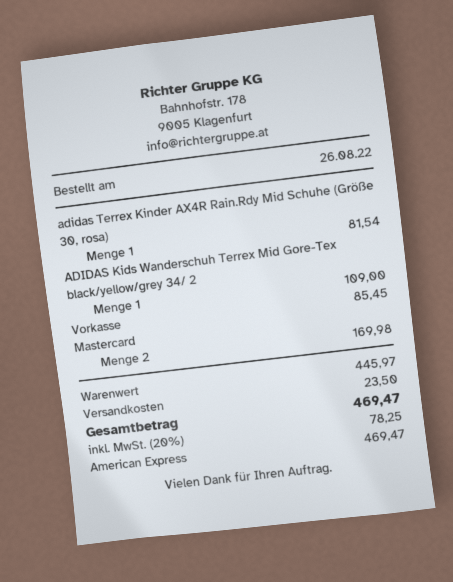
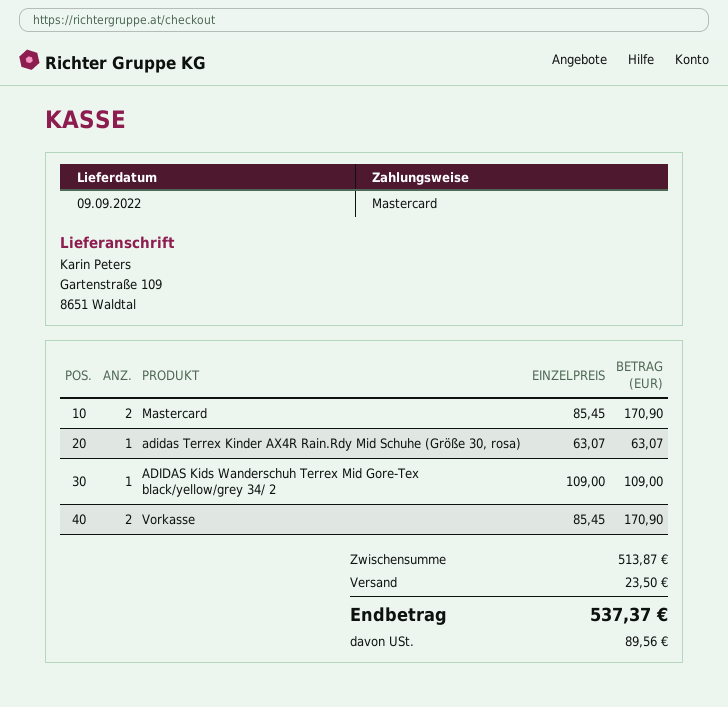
payment method: American Express -> Mastercard
adidas Terrex Kinder AX4R Rain.Rdy Mid Schuhe (Größe 30, rosa): 1 for 81.54 -> 1 for 63.07
Vorkasse: 1 for 85.45 -> 2 for 170.90
Mastercard: 2 for 169.98 -> 2 for 170.90
subtotal: 445.97 -> 513.87
tax: 78.25 -> 89.56
total: 469.47 -> 537.37

